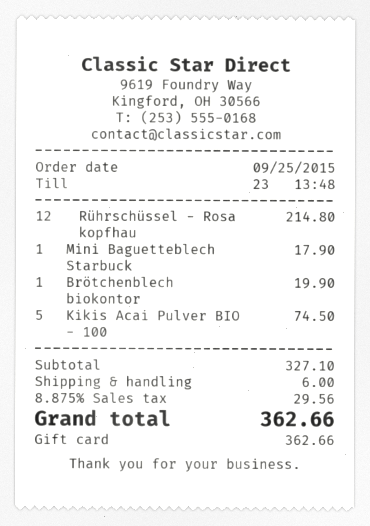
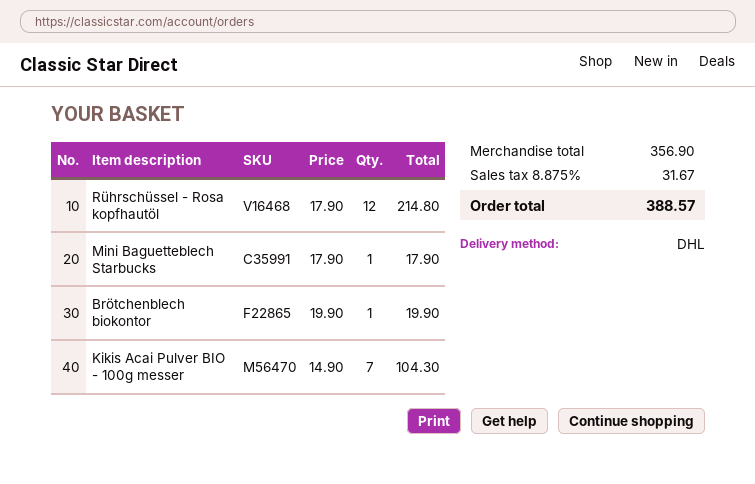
Kikis Acai Pulver BIO - 100: 5 for 74.50 -> 7 for 104.30
subtotal: 327.10 -> 356.90
shipping: 6.00 -> none
tax: 8.875% = 29.56 -> 8.875% = 31.67
total: 362.66 -> 388.57

